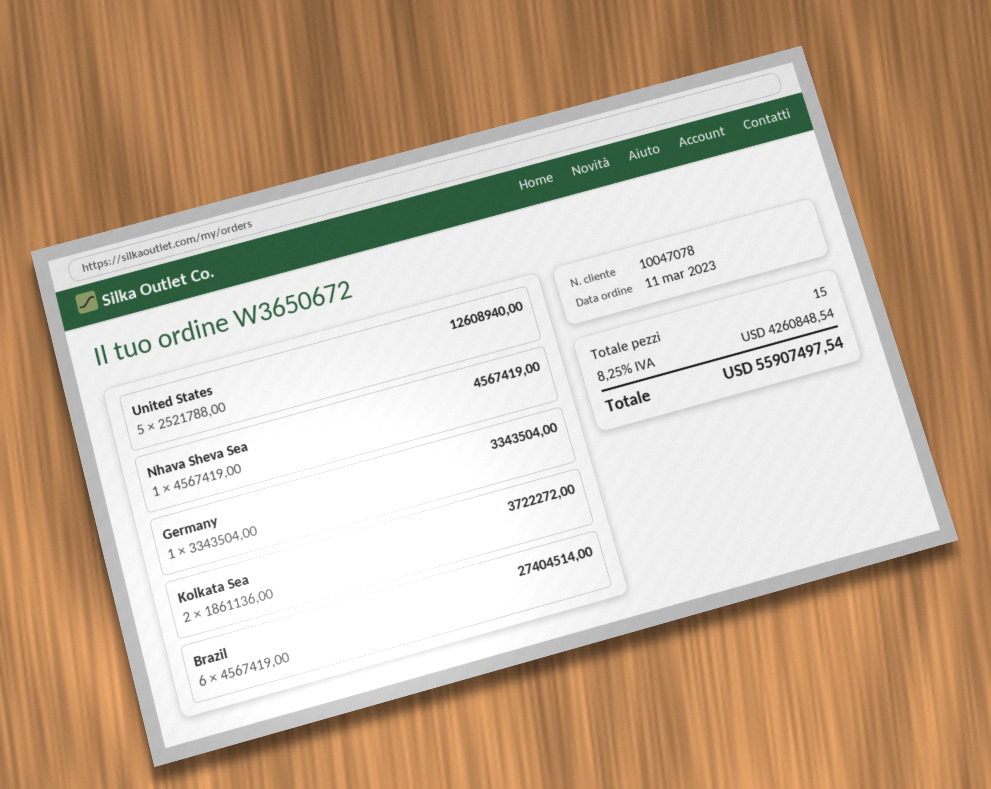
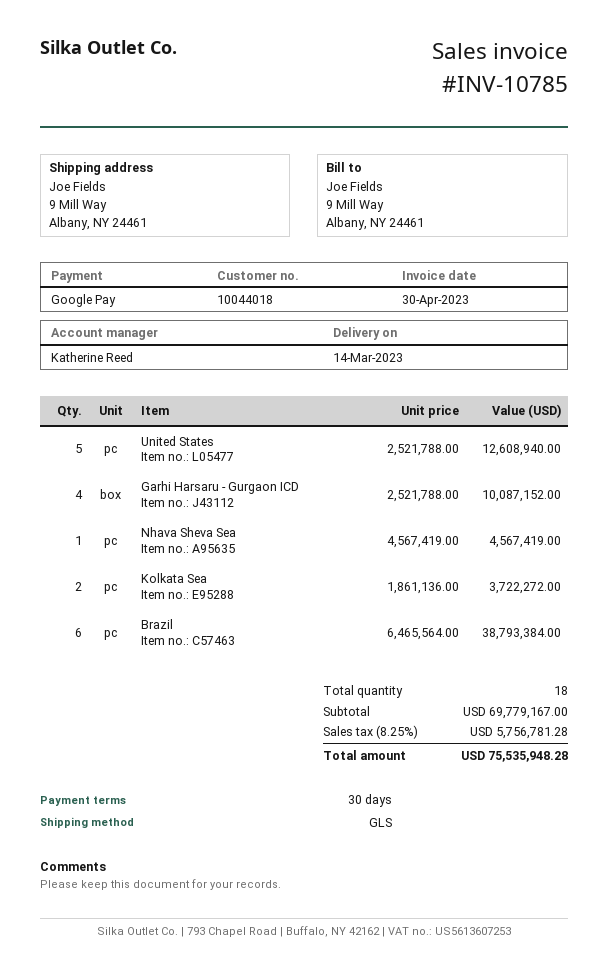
customer number: 10047078 -> 10044018
Germany: 1 x 3343504.00 = 3343504.00 -> none
Brazil: 6 x 4567419.00 = 27404514.00 -> 6 x 6465564.00 = 38793384.00
Garhi Harsaru - Gurgaon ICD: none -> 4 x 2521788.00 = 10087152.00
total quantity: 15 -> 18
tax: 8.25% = 4260848.54 -> 8.25% = 5756781.28
total: 55907497.54 -> 75535948.28

